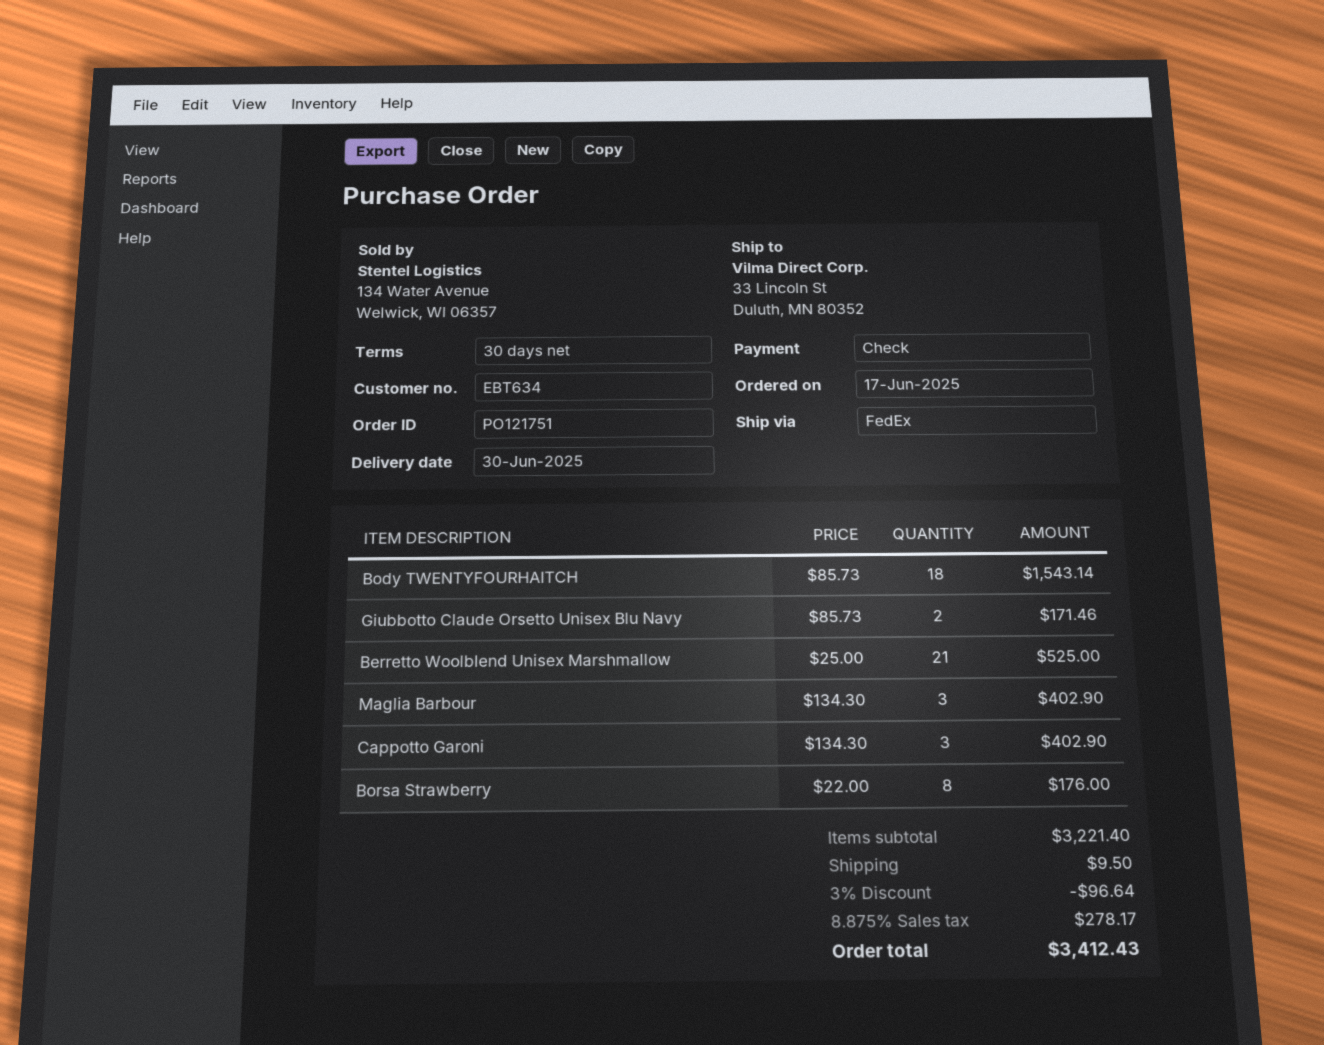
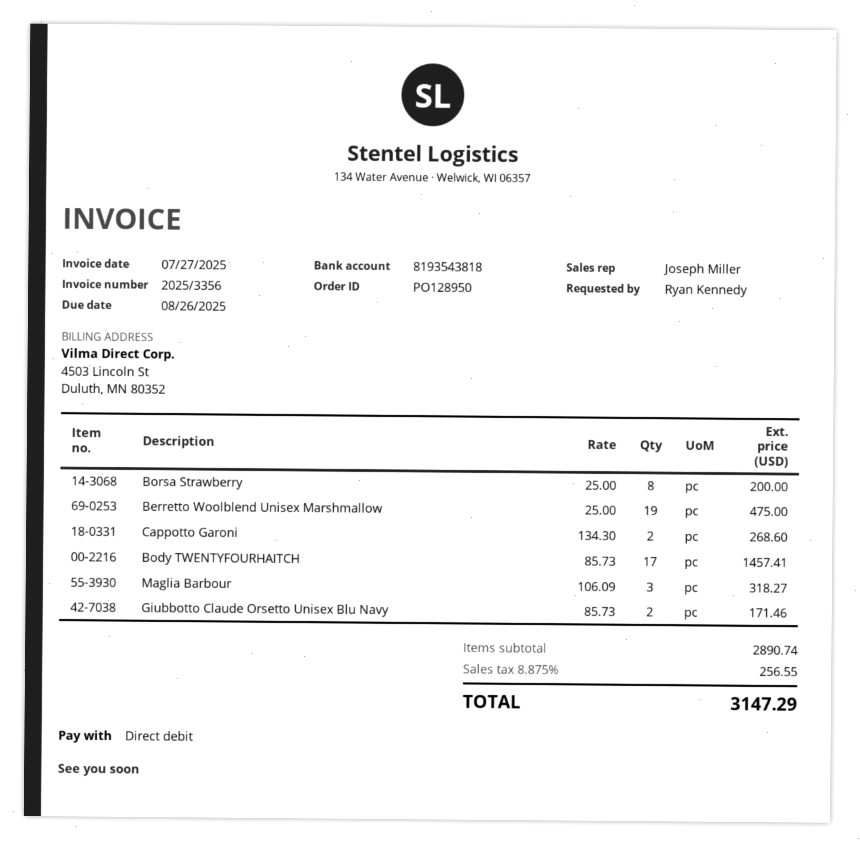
order number: PO121751 -> PO128950
payment method: cheque -> direct debit
Body TWENTYFOURHAITCH: 18 x 85.73 = 1543.14 -> 17 x 85.73 = 1457.41
Berretto Woolblend Unisex Marshmallow: 21 x 25.00 = 525.00 -> 19 x 25.00 = 475.00
Maglia Barbour: 3 x 134.30 = 402.90 -> 3 x 106.09 = 318.27
Cappotto Garoni: 3 x 134.30 = 402.90 -> 2 x 134.30 = 268.60
Borsa Strawberry: 8 x 22.00 = 176.00 -> 8 x 25.00 = 200.00
subtotal: 3221.40 -> 2890.74
discount: 3% = 96.64 -> none
shipping: 9.50 -> none
tax: 8.875% = 278.17 -> 8.875% = 256.55
total: 3412.43 -> 3147.29

